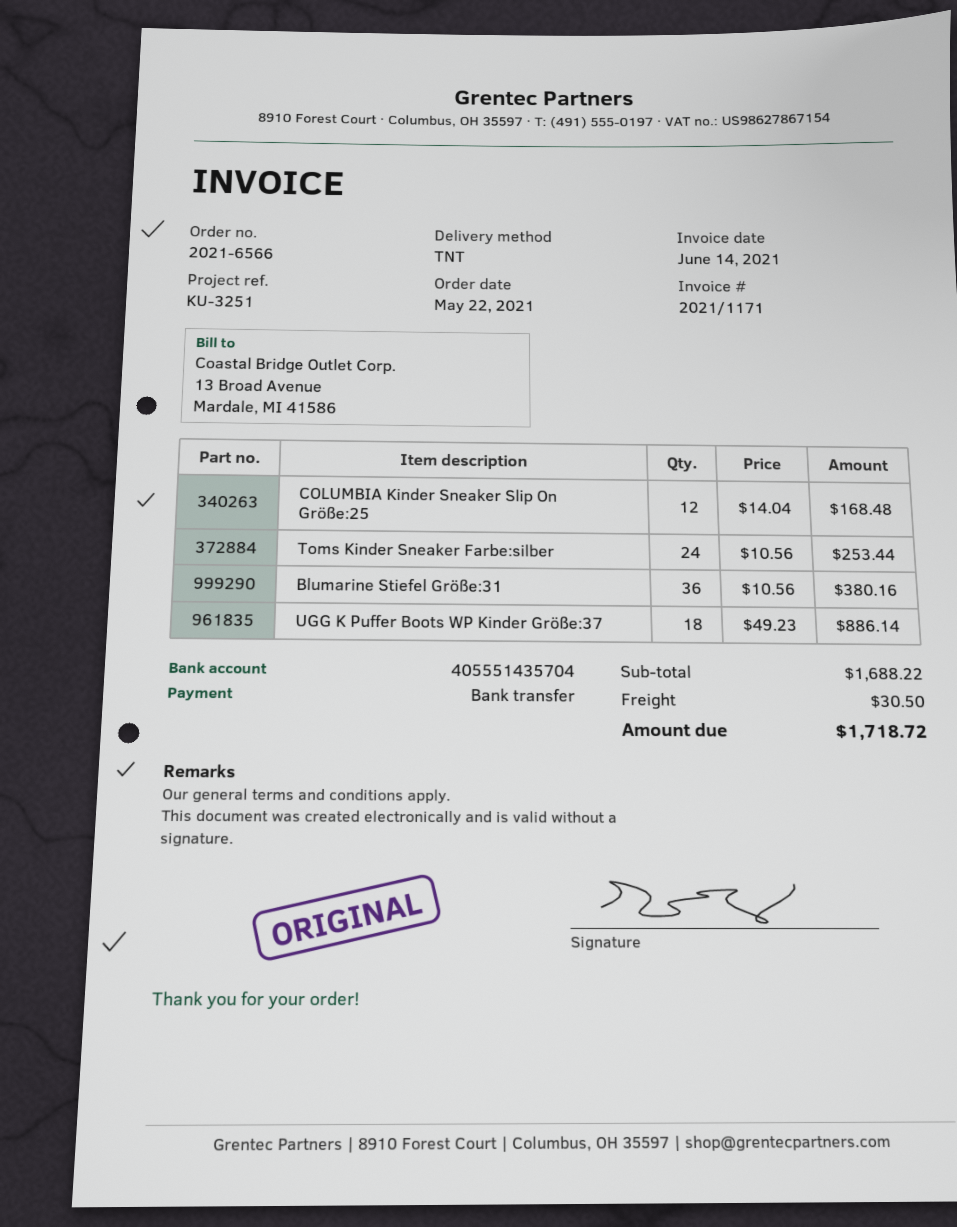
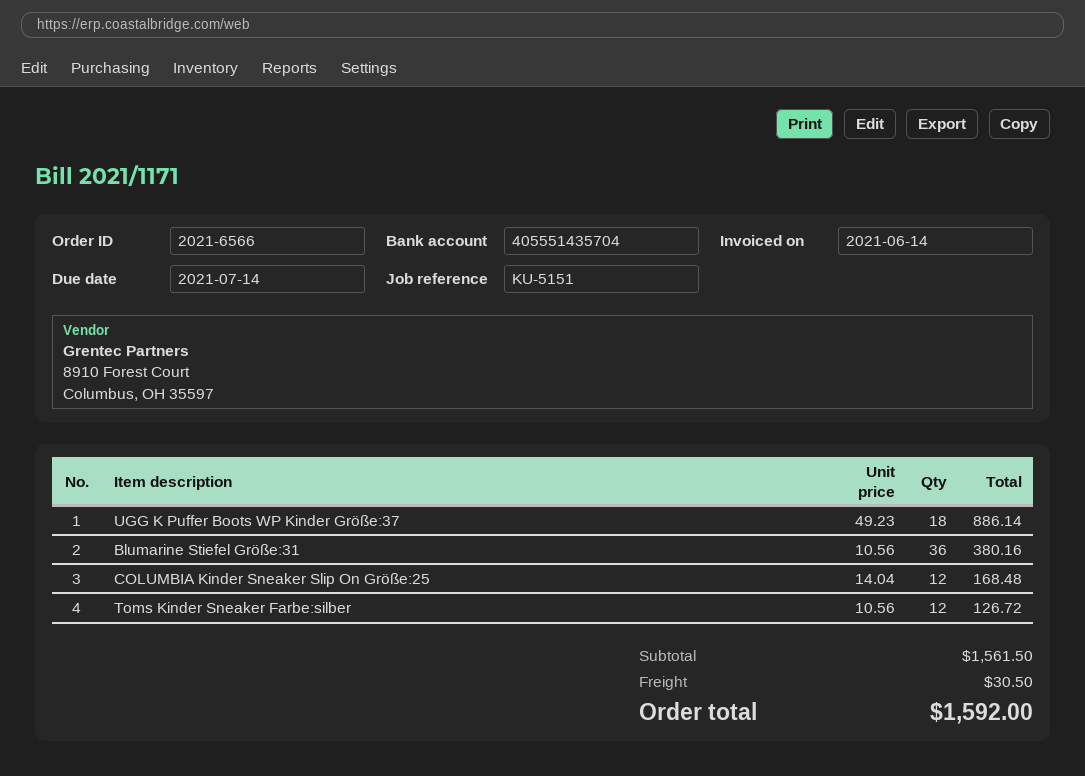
reference: KU-3251 -> KU-5151
Toms Kinder Sneaker Farbe:silber: 24 x 10.56 = 253.44 -> 12 x 10.56 = 126.72
subtotal: 1688.22 -> 1561.50
total: 1718.72 -> 1592.00

